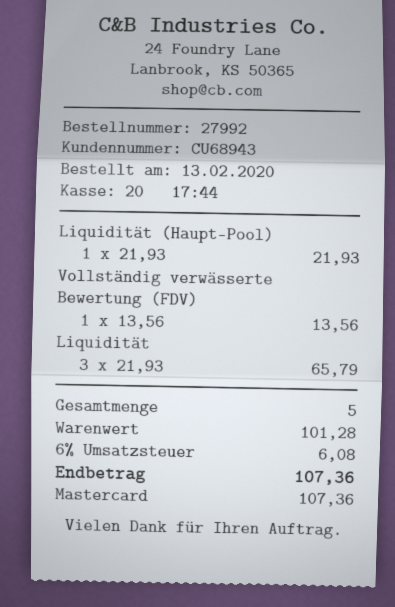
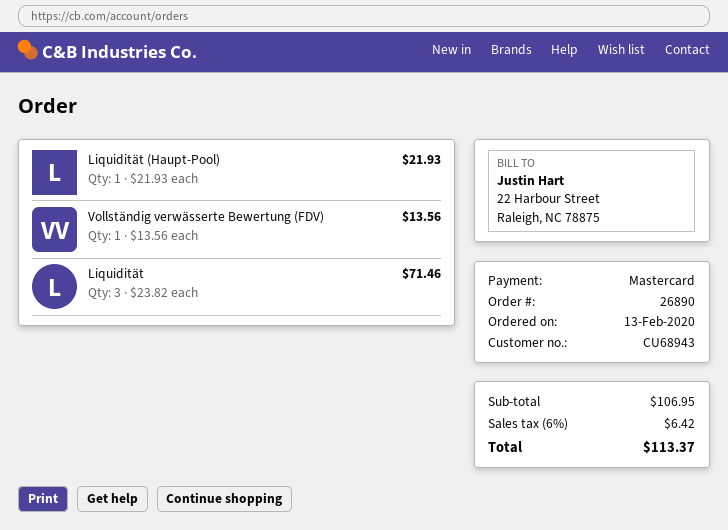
order number: 27992 -> 26890
Liquidität: 3 x 21.93 = 65.79 -> 3 x 23.82 = 71.46
subtotal: 101.28 -> 106.95
tax: 6% = 6.08 -> 6% = 6.42
total: 107.36 -> 113.37

